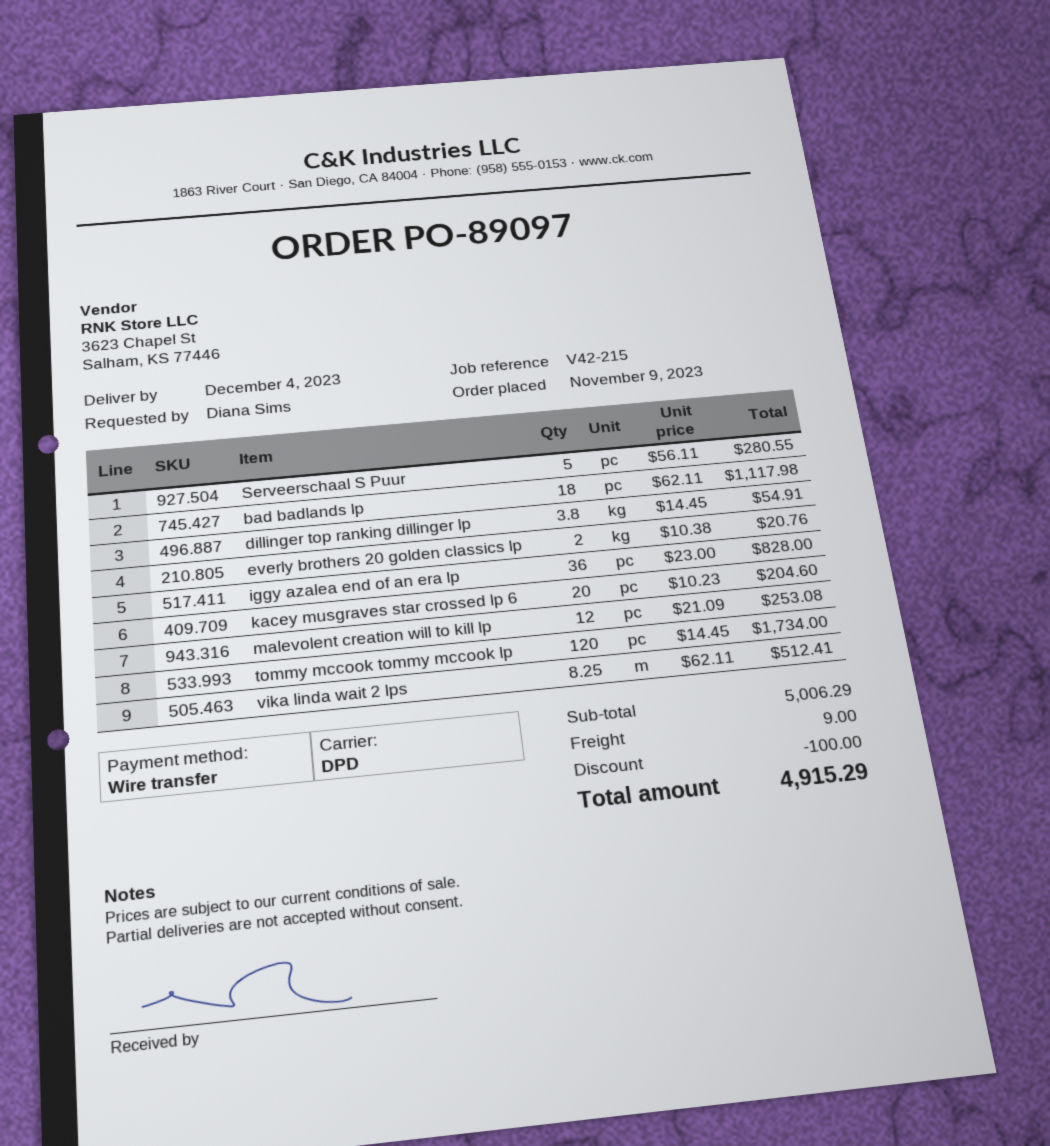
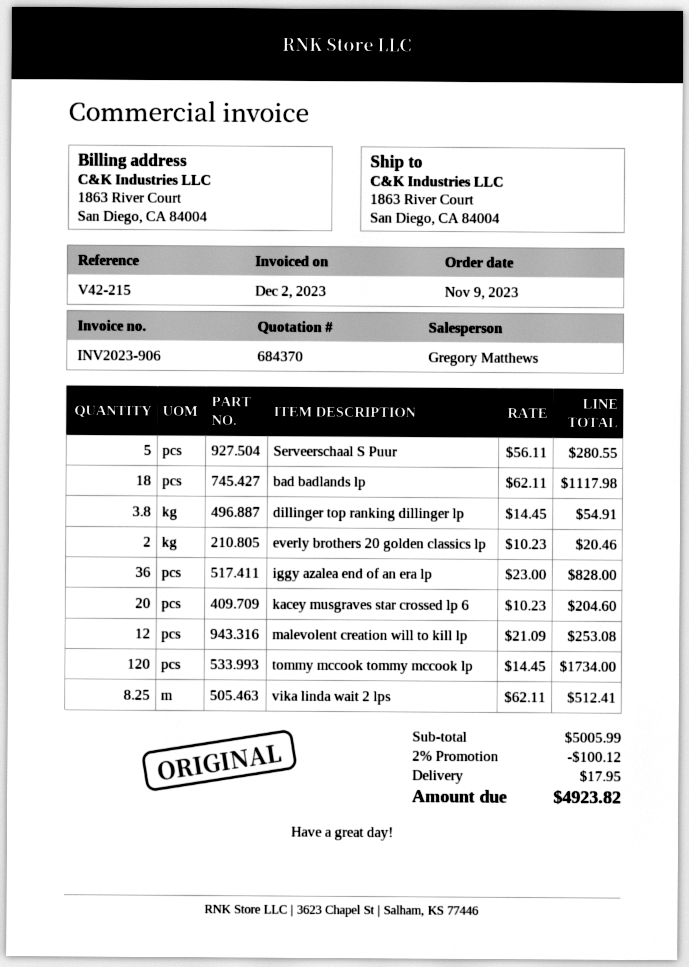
everly brothers 20 golden classics lp: 2 x 10.38 = 20.76 -> 2 x 10.23 = 20.46
subtotal: 5006.29 -> 5005.99
discount: 100.00 -> 100.12
shipping: 9.00 -> 17.95
total: 4915.29 -> 4923.82

